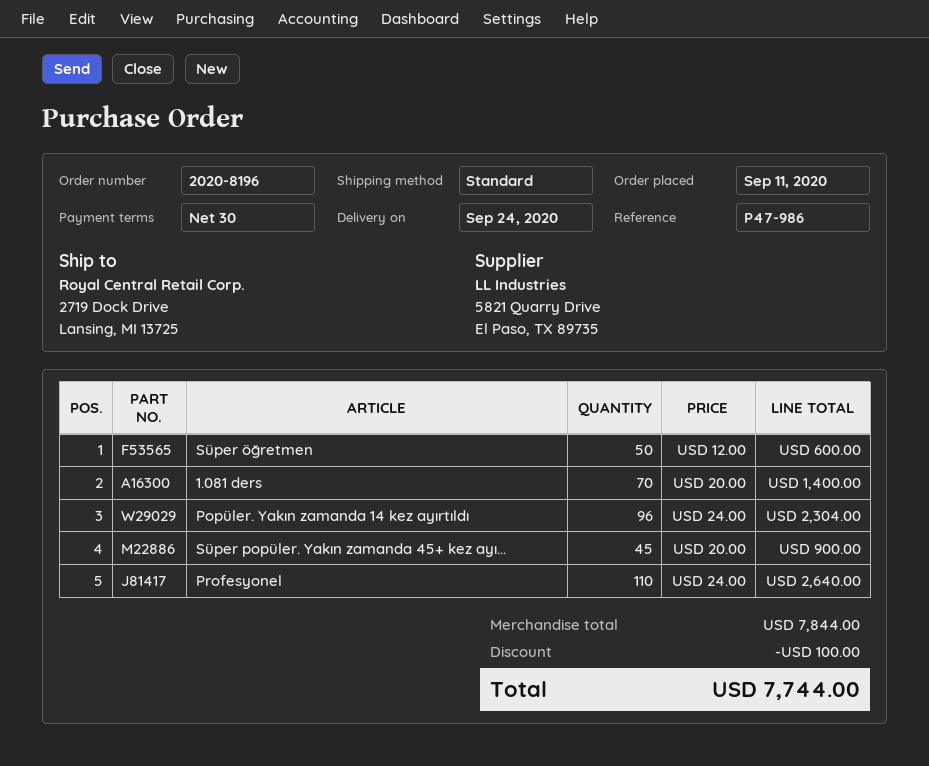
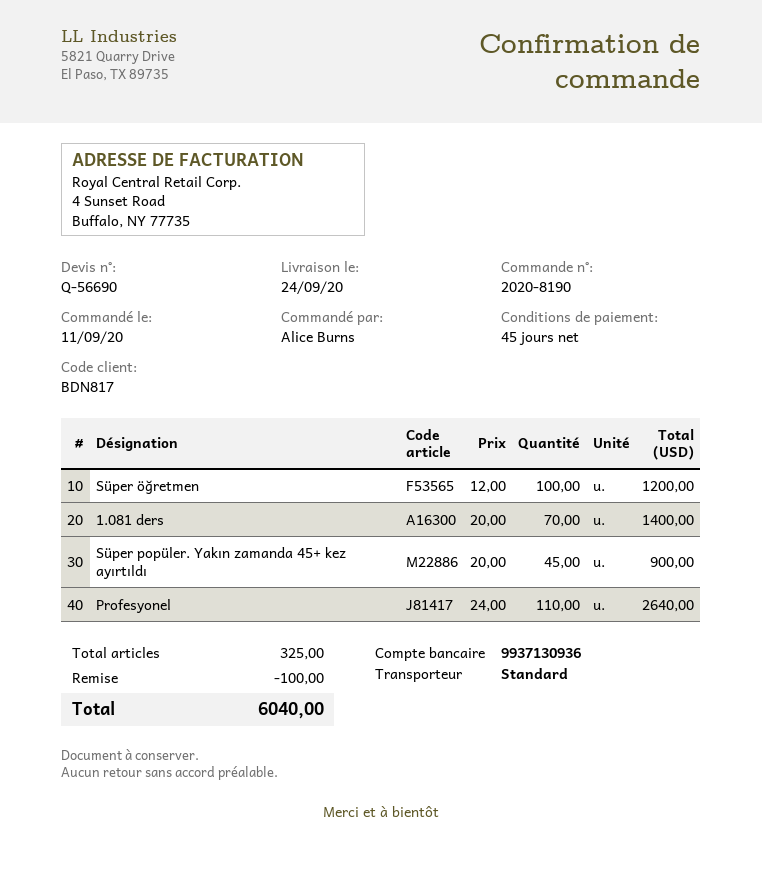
order number: 2020-8196 -> 2020-8190
payment terms: 30 days -> 45 days
Süper öğretmen: 50 x 12.00 = 600.00 -> 100 x 12.00 = 1200.00
Popüler. Yakın zamanda 14 kez ayırtıldı: 96 x 24.00 = 2304.00 -> none
total: 7744.00 -> 6040.00

